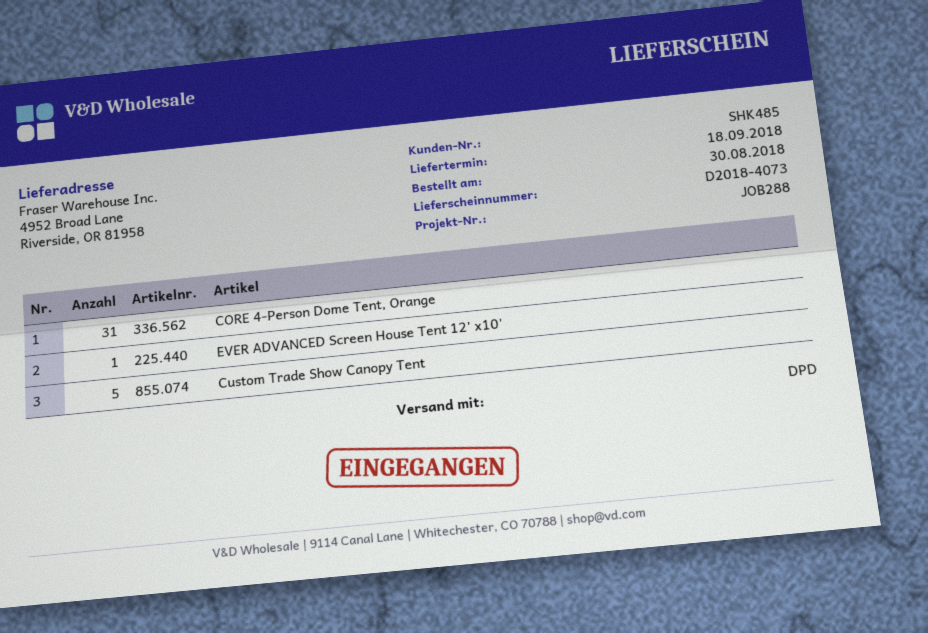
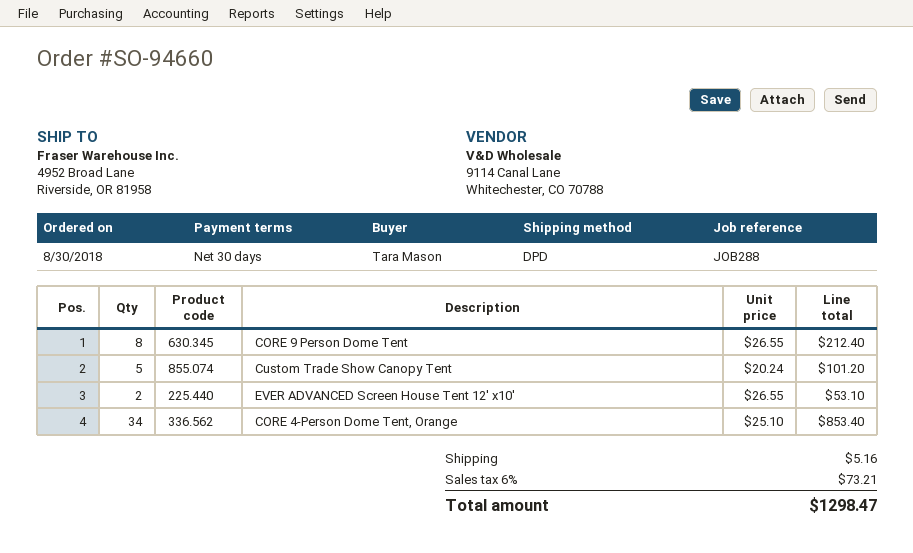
CORE 4-Person Dome Tent, Orange: 31 -> 34
EVER ADVANCED Screen House Tent 12' x10': 1 -> 2
CORE 9 Person Dome Tent: none -> 8

